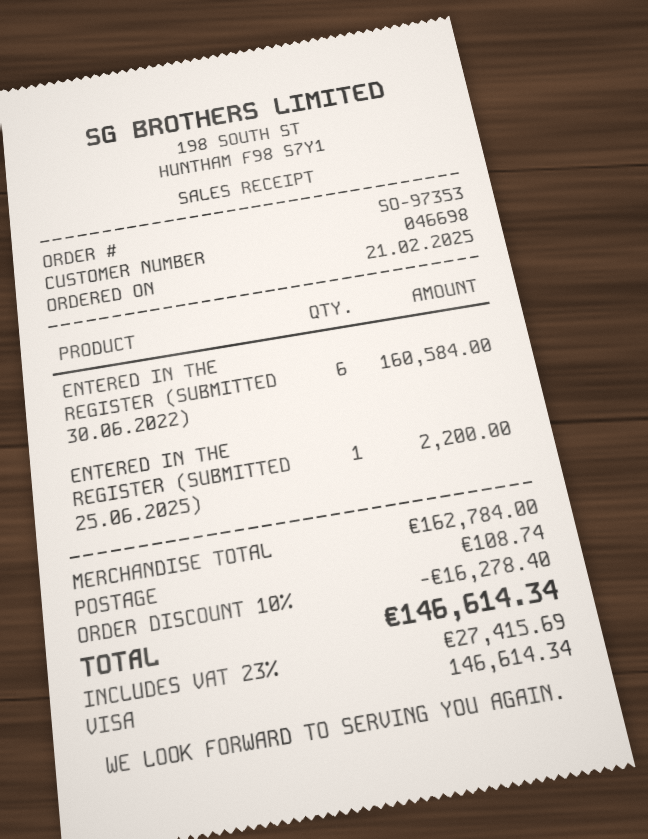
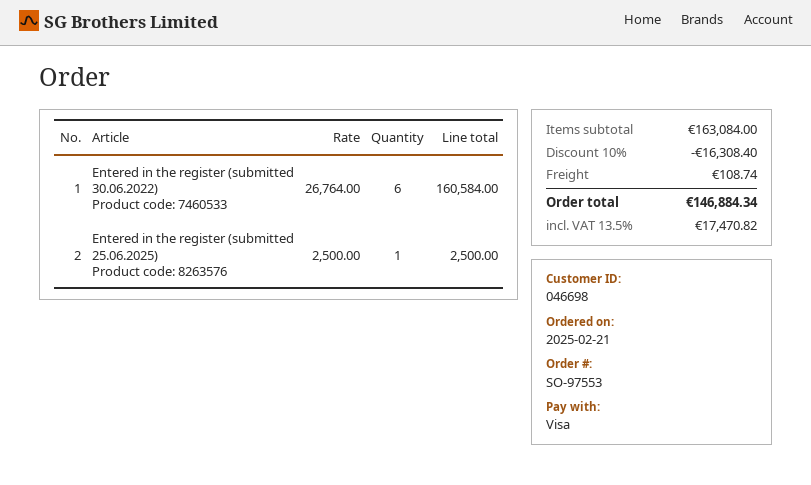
order number: SO-97353 -> SO-97553
ENTERED IN THE REGISTER (SUBMITTED 25.06.2025): 1 for 2200.00 -> 1 for 2500.00
subtotal: 162784.00 -> 163084.00
discount: 10% = 16278.40 -> 10% = 16308.40
tax: 23% = 27415.69 -> 13.5% = 17470.82
total: 146614.34 -> 146884.34

